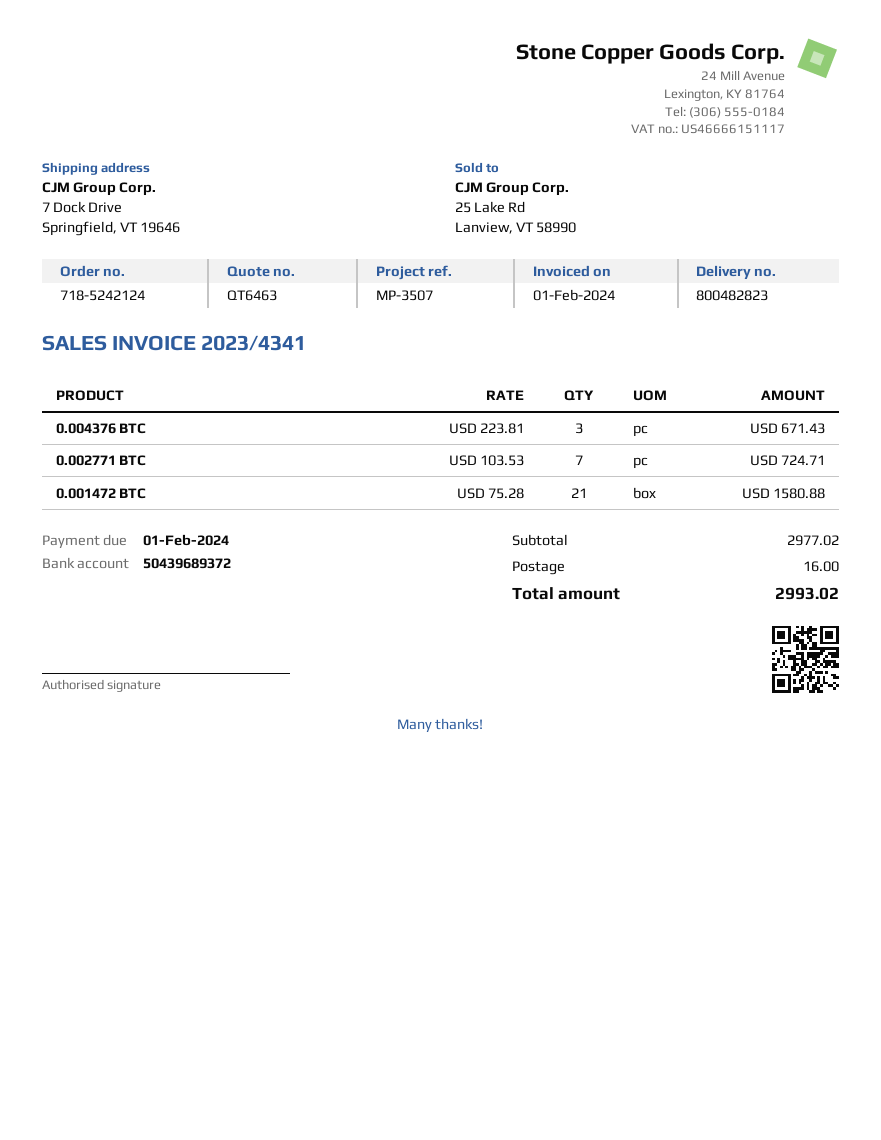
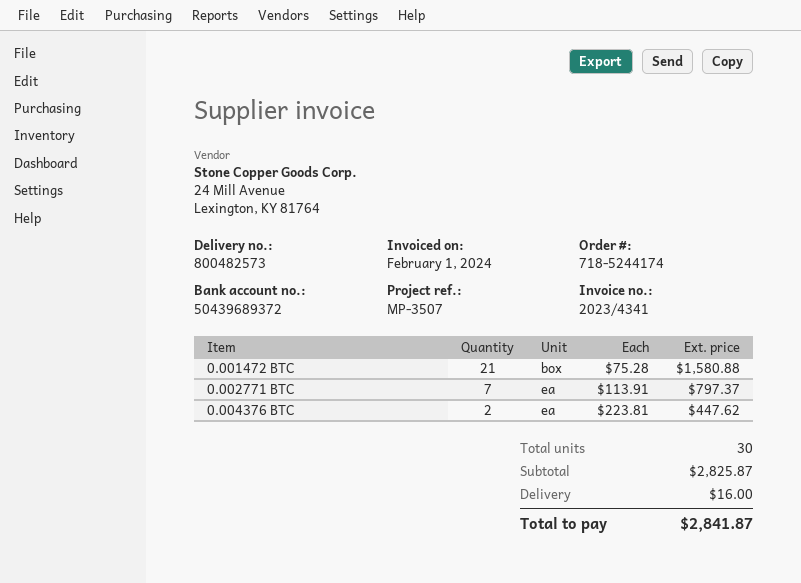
order number: 718-5242124 -> 718-5244174
delivery note number: 800482823 -> 800482573
0.004376 BTC: 3 x 223.81 = 671.43 -> 2 x 223.81 = 447.62
0.002771 BTC: 7 x 103.53 = 724.71 -> 7 x 113.91 = 797.37
subtotal: 2977.02 -> 2825.87
total: 2993.02 -> 2841.87

